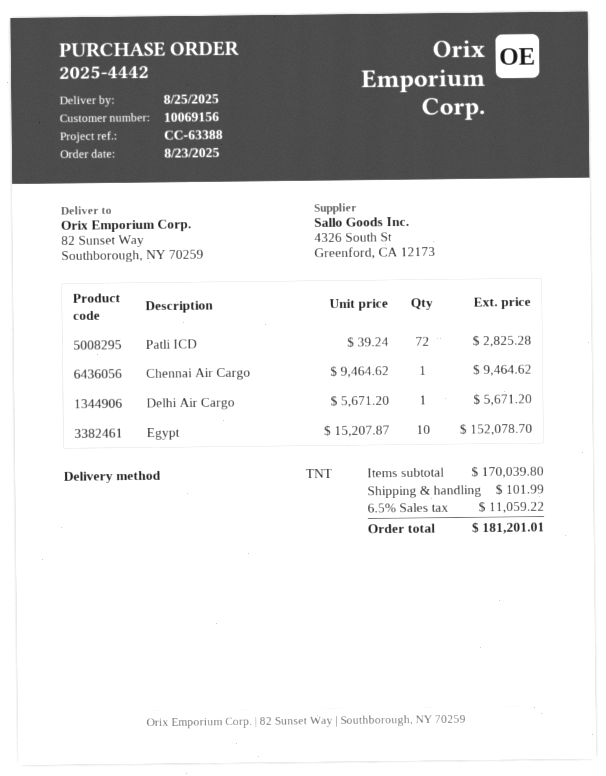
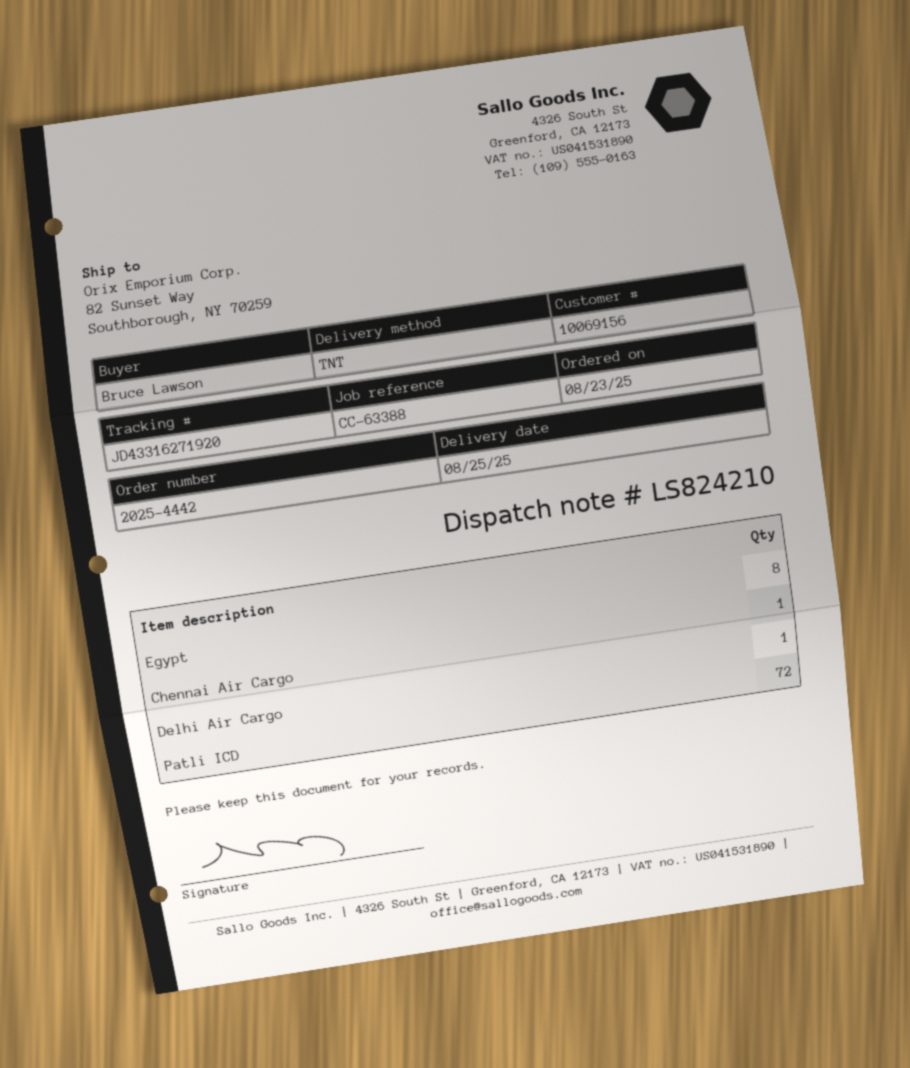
Egypt: 10 -> 8

